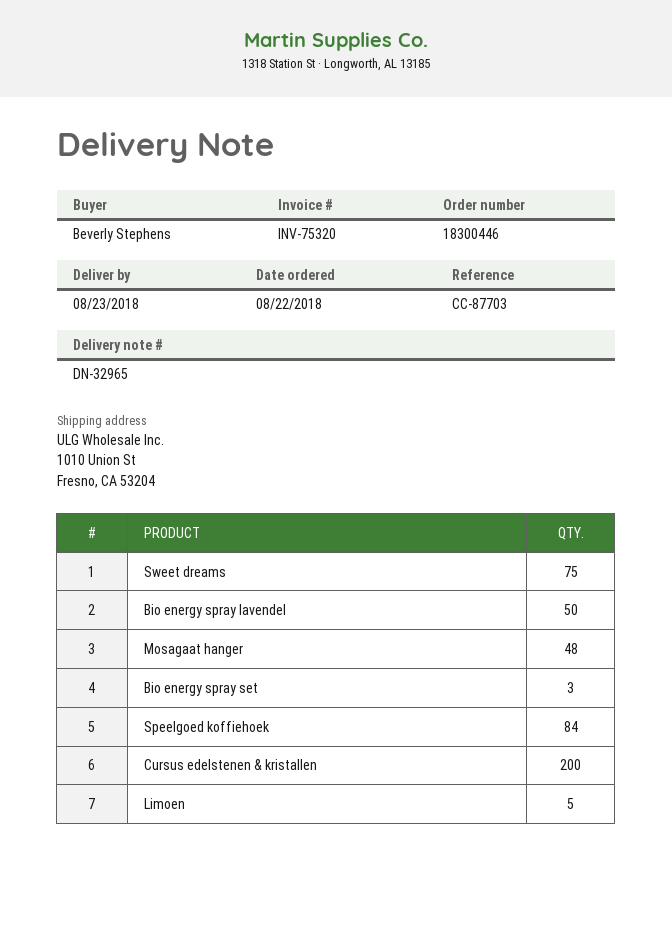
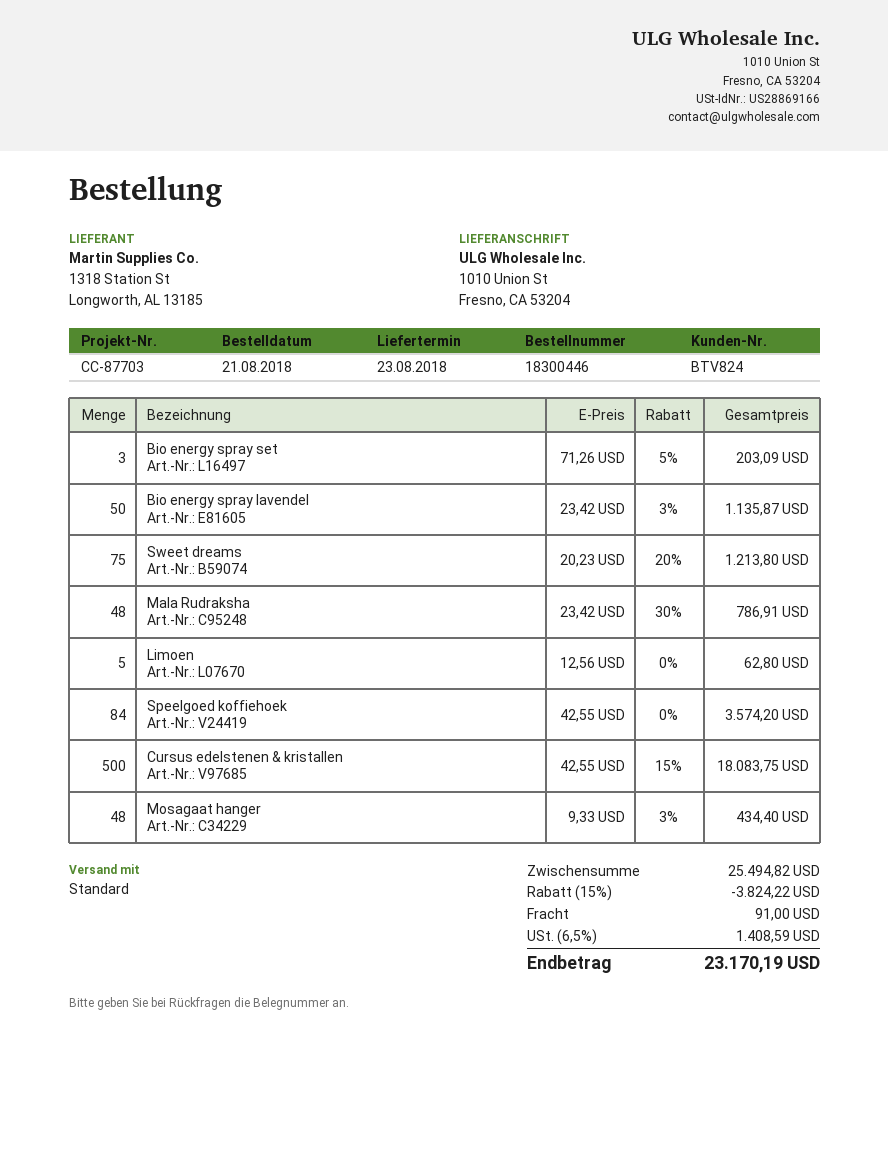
order date: 2018-08-22 -> 2018-08-21
Cursus edelstenen & kristallen: 200 -> 500
Mala Rudraksha: none -> 48

